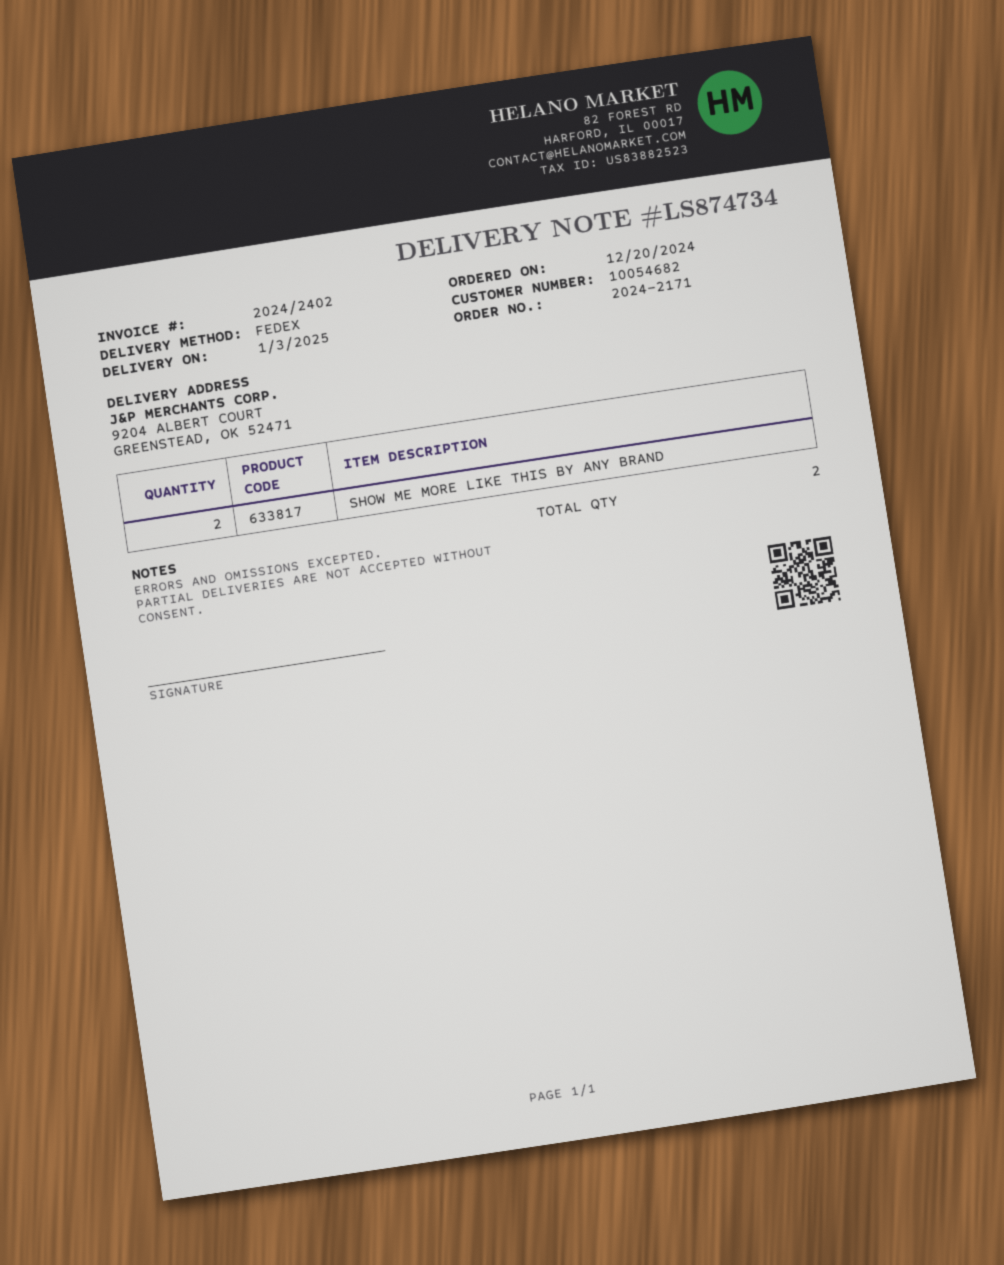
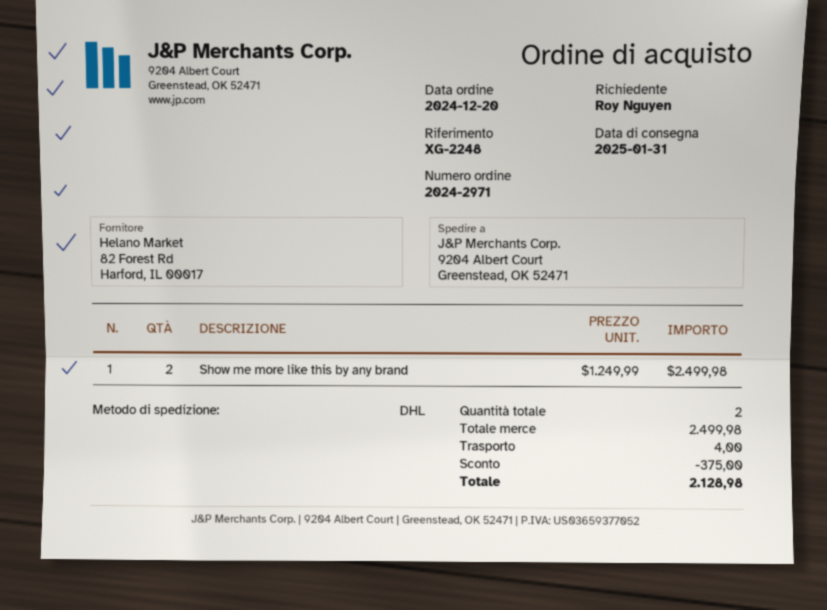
order number: 2024-2171 -> 2024-2971
delivery date: 2025-01-03 -> 2025-01-31
shipping method: FedEx -> DHL

